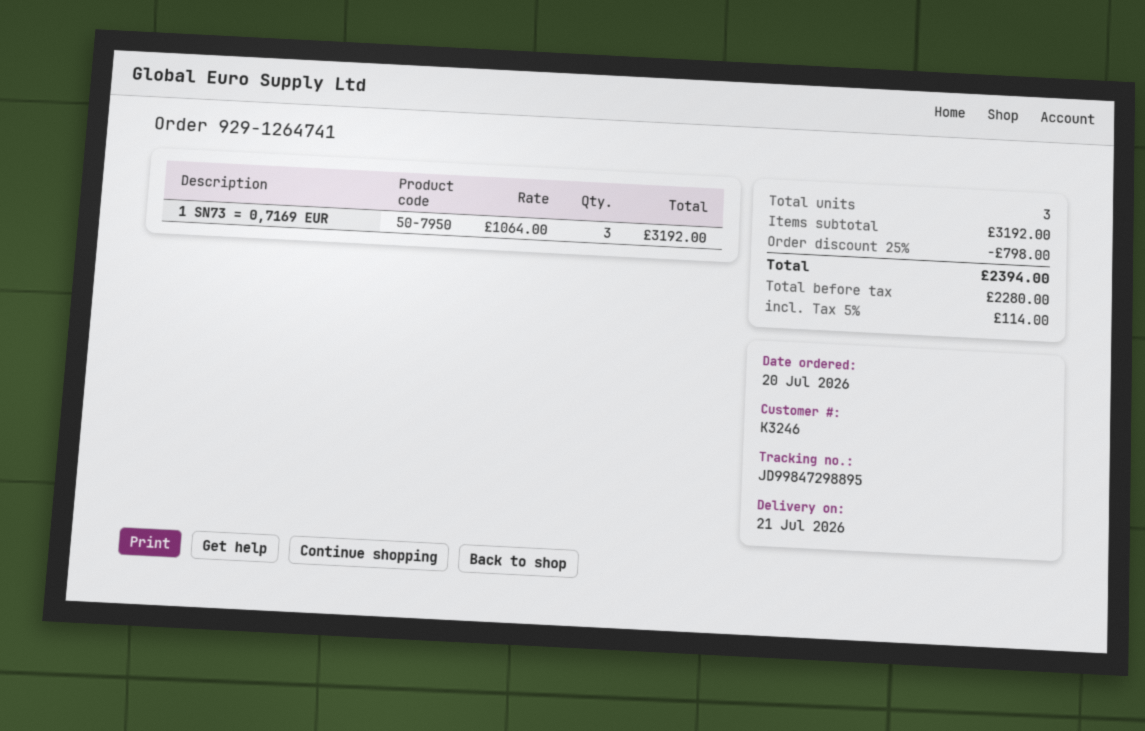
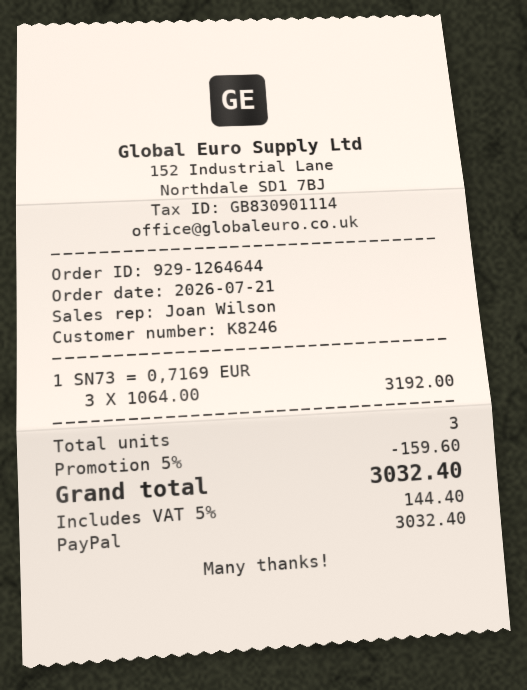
order number: 929-1264741 -> 929-1264644
order date: 2026-07-20 -> 2026-07-21
customer number: K3246 -> K8246
discount: 25% = 798.00 -> 5% = 159.60
tax: 5% = 114.00 -> 5% = 144.40
total: 2394.00 -> 3032.40

